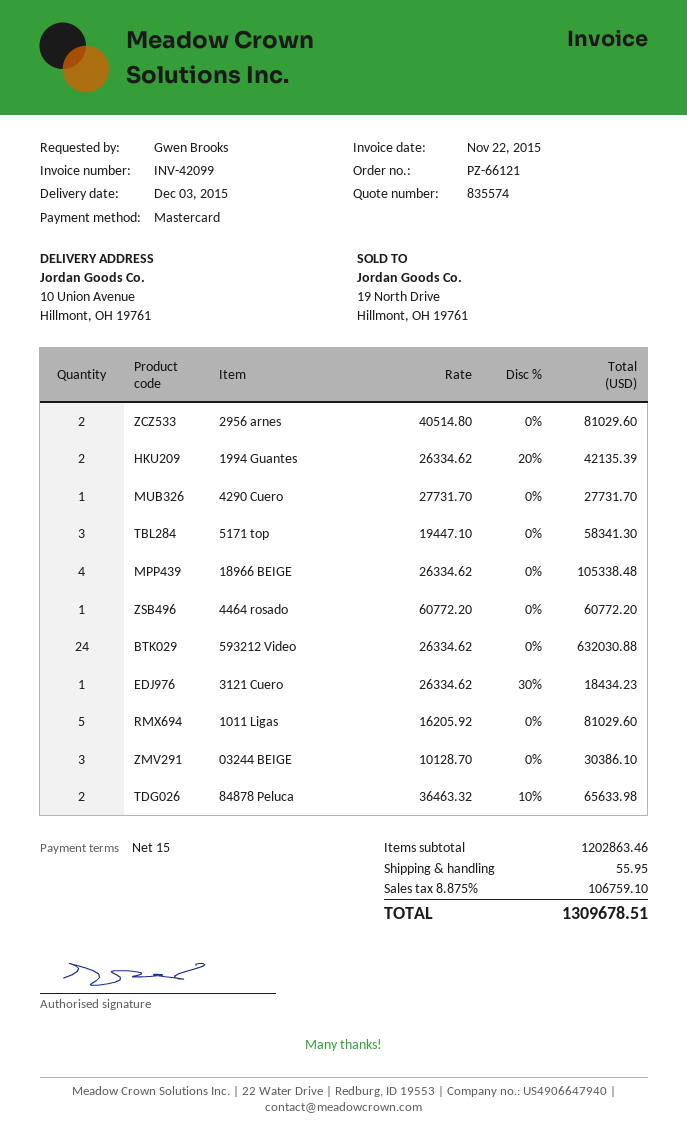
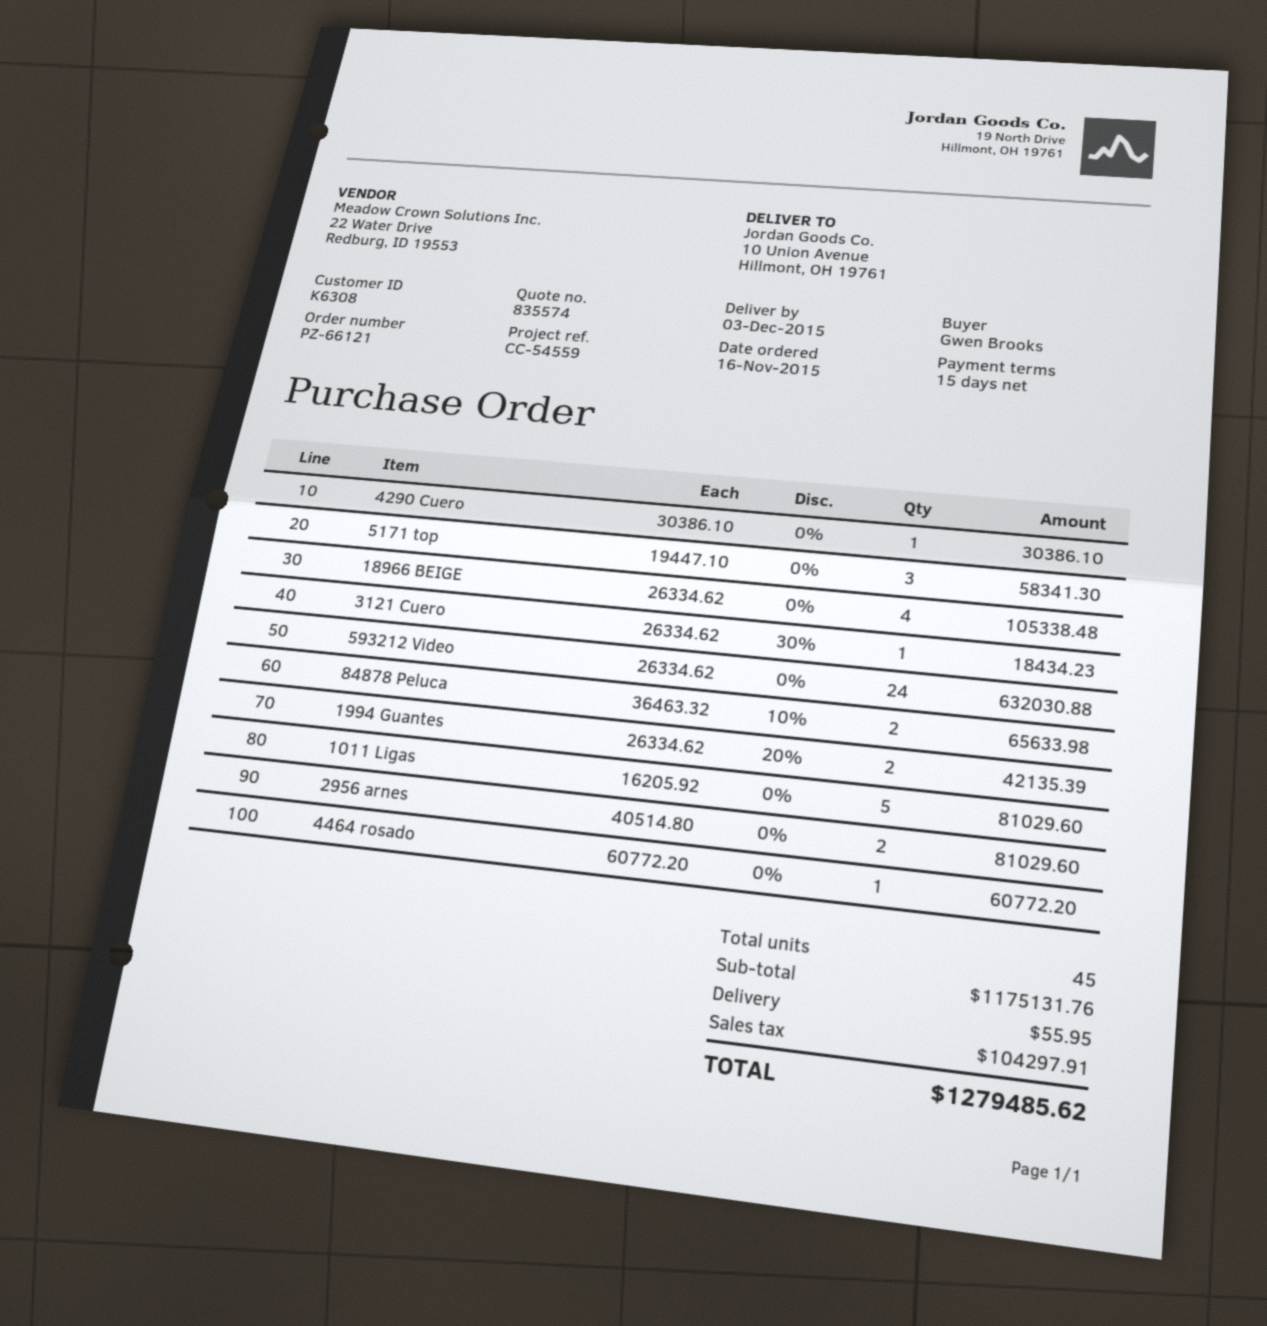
4290 Cuero: 1 x 27731.70 = 27731.70 -> 1 x 30386.10 = 30386.10
03244 BEIGE: 3 x 10128.70 = 30386.10 -> none
subtotal: 1202863.46 -> 1175131.76
tax: 106759.10 -> 104297.91
total: 1309678.51 -> 1279485.62

